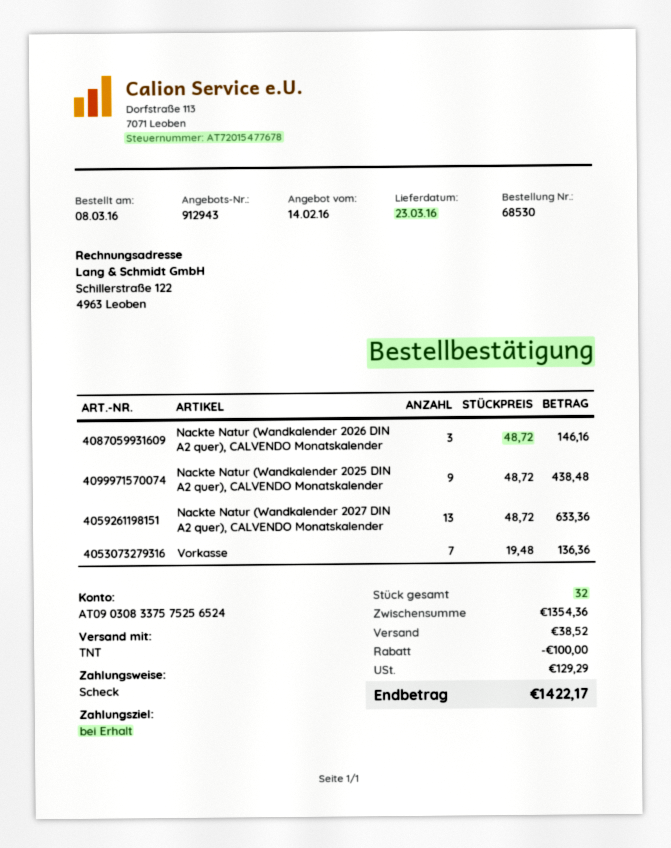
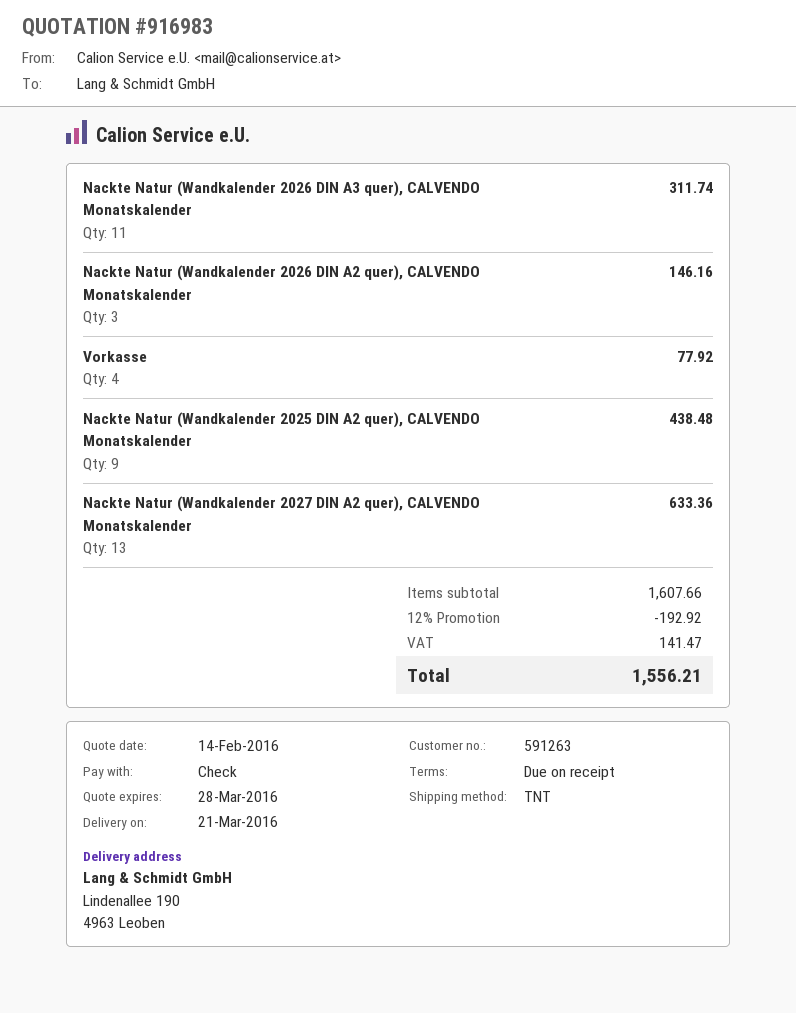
quote number: 912943 -> 916983
delivery date: 2016-03-23 -> 2016-03-21
Vorkasse: 7 for 136.36 -> 4 for 77.92
Nackte Natur (Wandkalender 2026 DIN A3 quer), CALVENDO Monatskalender: none -> 11 for 311.74
subtotal: 1354.36 -> 1607.66
discount: 100.00 -> 192.92
shipping: 38.52 -> none
tax: 129.29 -> 141.47
total: 1422.17 -> 1556.21

